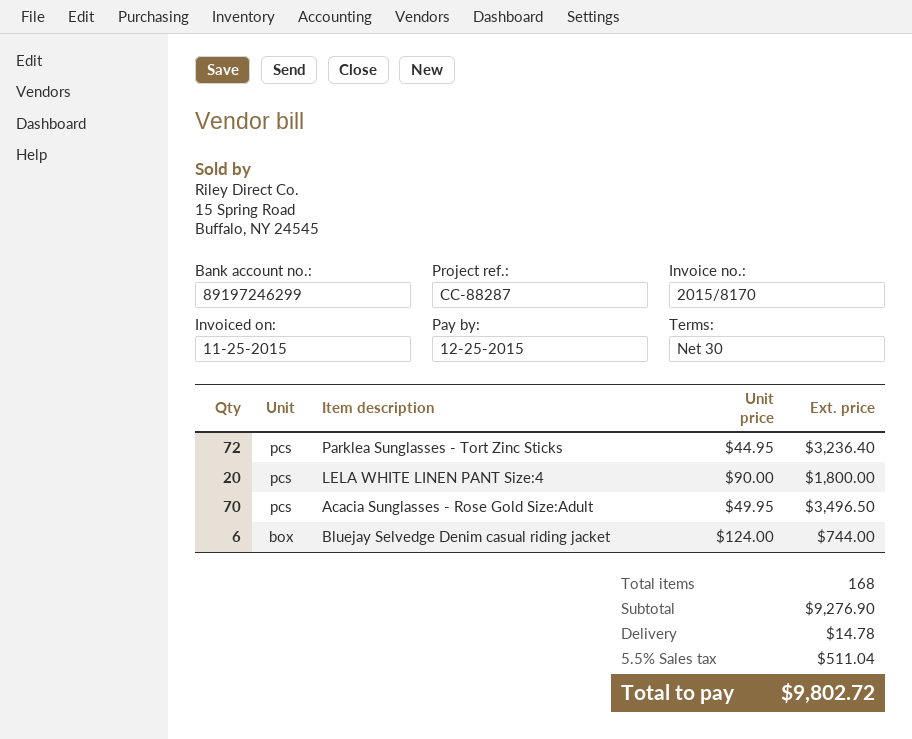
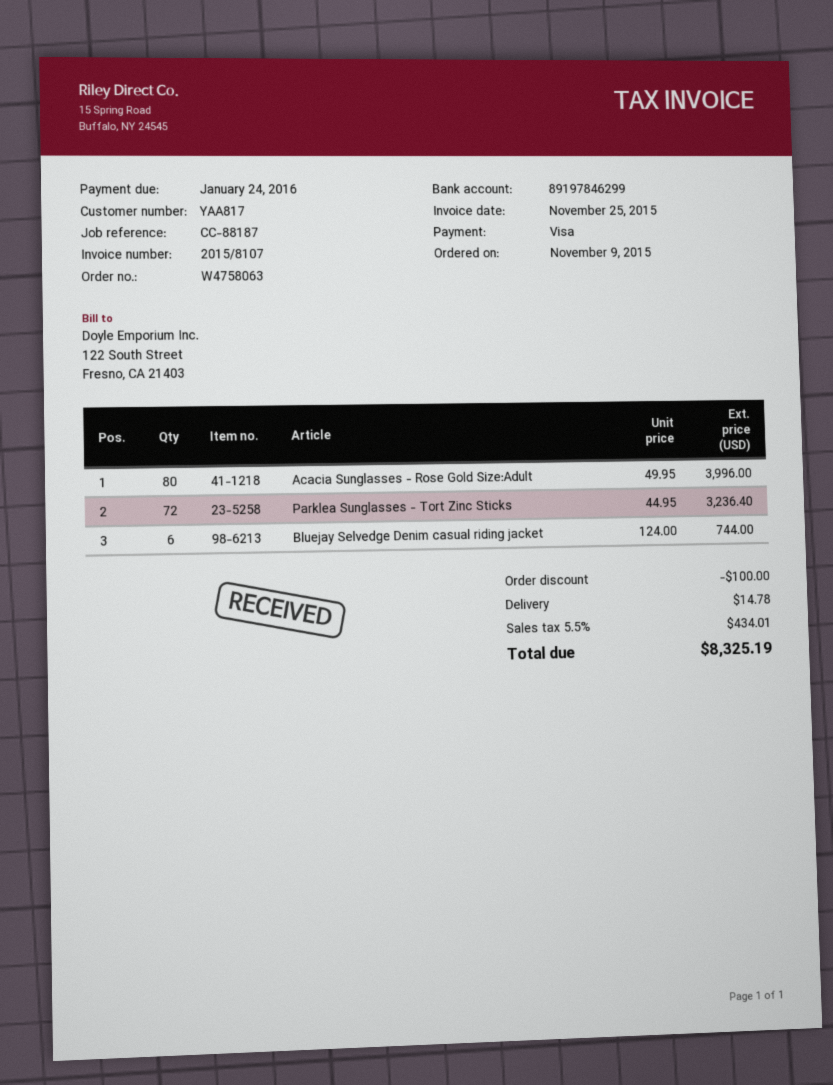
invoice number: 2015/8170 -> 2015/8107
due date: 2015-12-25 -> 2016-01-24
reference: CC-88287 -> CC-88187
bank account: 89197246299 -> 89197846299
LELA WHITE LINEN PANT Size:4: 20 x 90.00 = 1800.00 -> none
Acacia Sunglasses - Rose Gold Size:Adult: 70 x 49.95 = 3496.50 -> 80 x 49.95 = 3996.00
discount: none -> 100.00
tax: 5.5% = 511.04 -> 5.5% = 434.01
total: 9802.72 -> 8325.19

